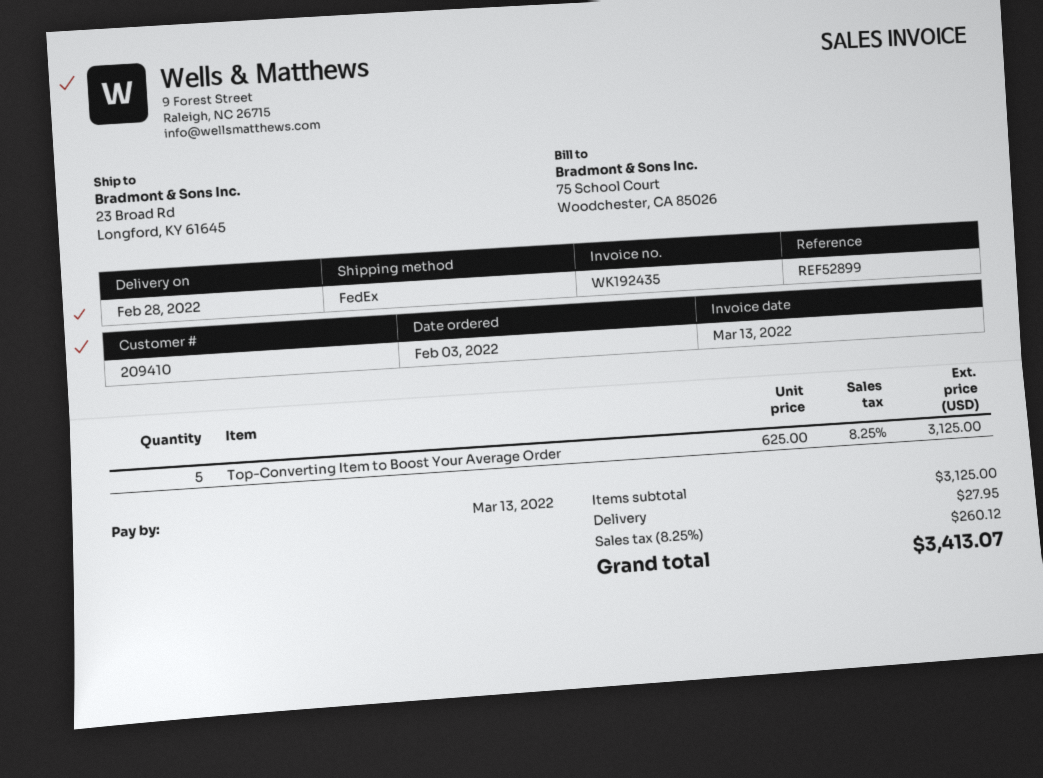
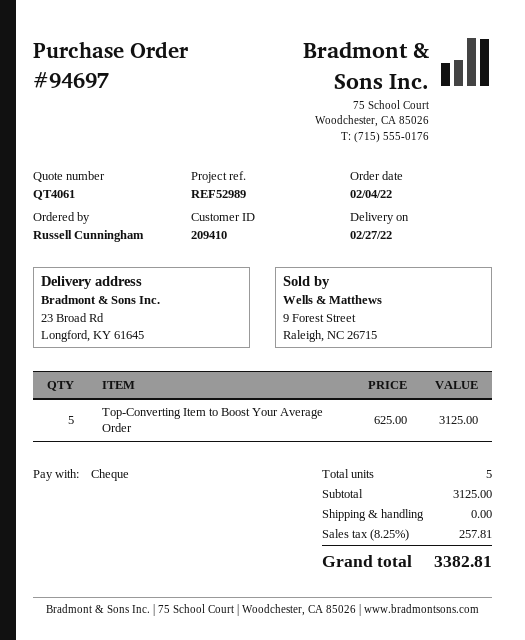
order date: 2022-02-03 -> 2022-02-04
delivery date: 2022-02-28 -> 2022-02-27
reference: REF52899 -> REF52989
shipping: 27.95 -> 0.00
tax: 8.25% = 260.12 -> 8.25% = 257.81
total: 3413.07 -> 3382.81

